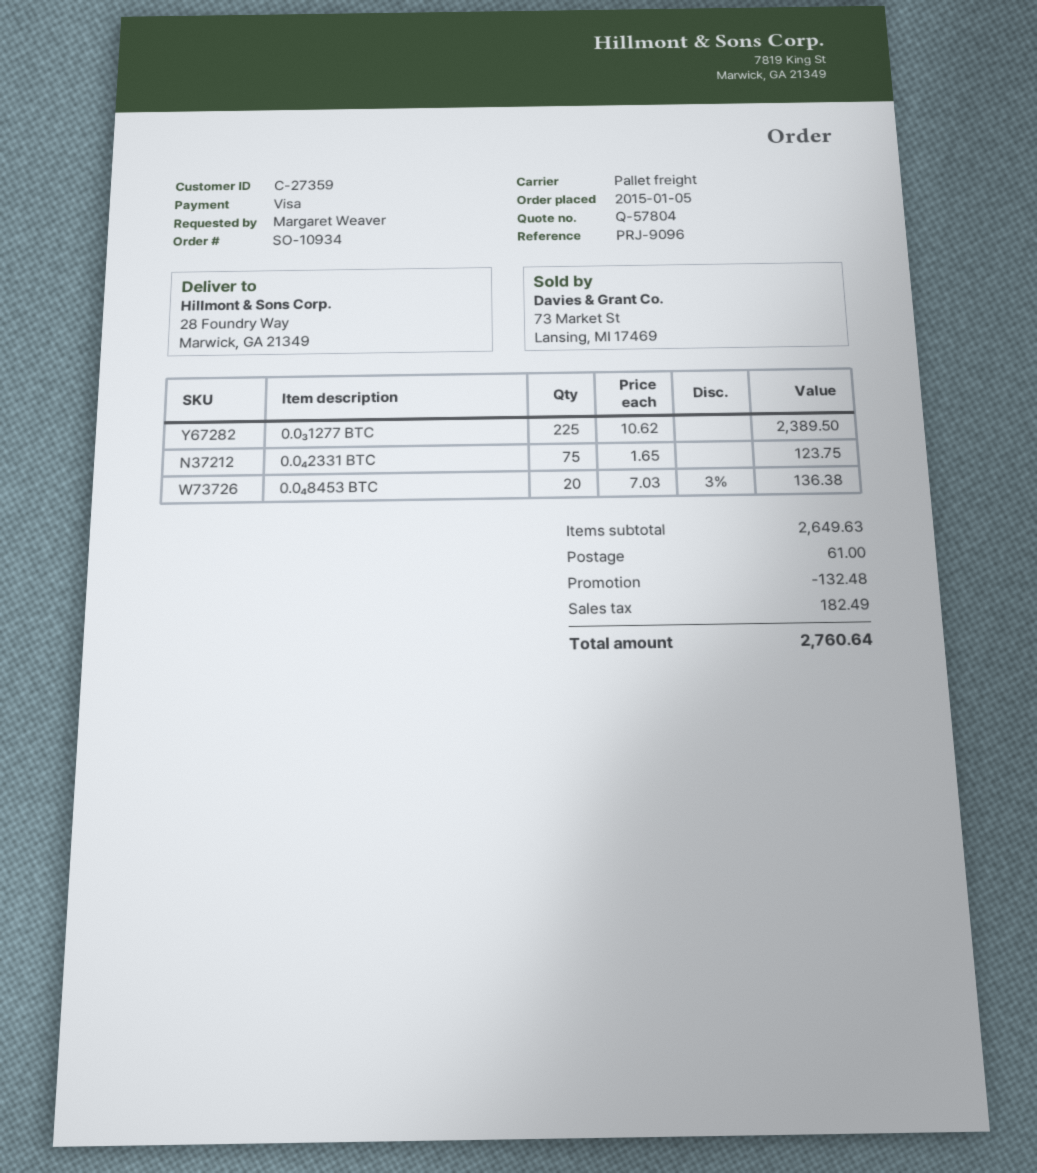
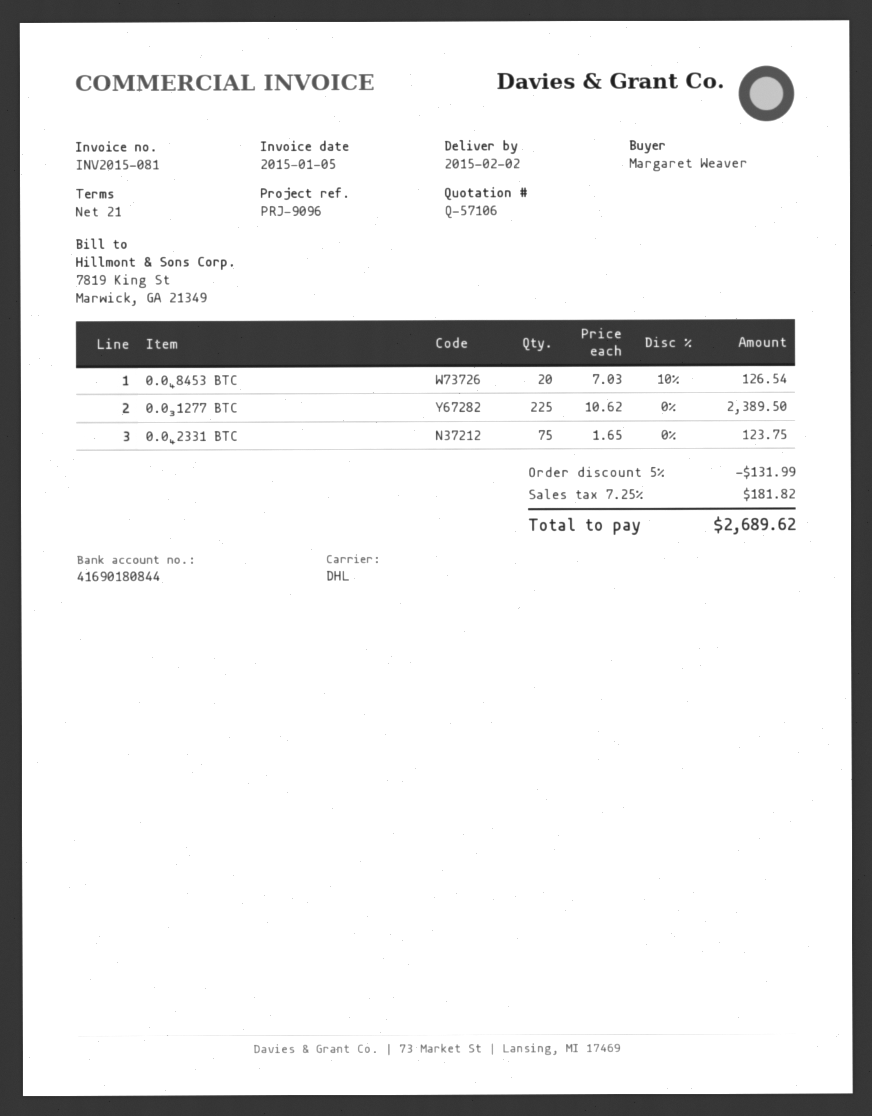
quote number: Q-57804 -> Q-57106
shipping method: pallet freight -> DHL
0.0₄8453 BTC: 20 x 7.03 - 3% = 136.38 -> 20 x 7.03 - 10% = 126.54
discount: 132.48 -> 131.99
shipping: 61.00 -> none
tax: 182.49 -> 181.82
total: 2760.64 -> 2689.62

